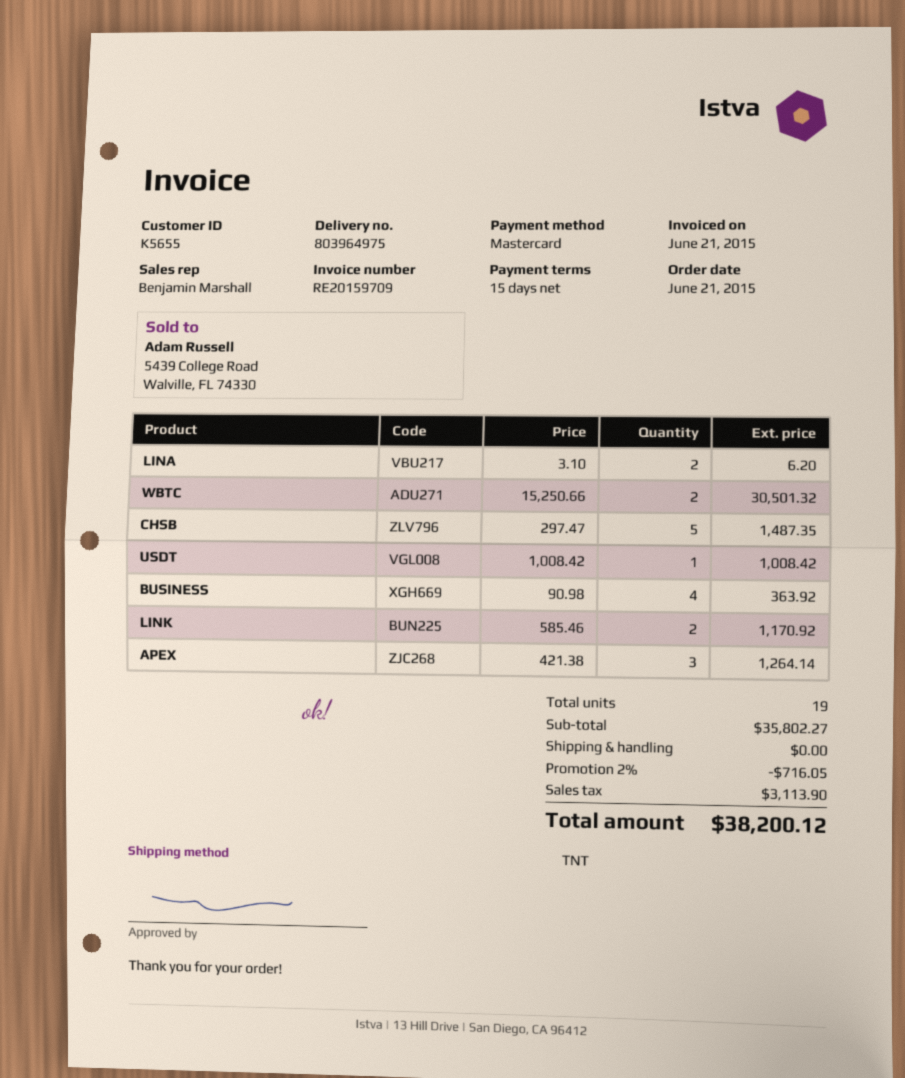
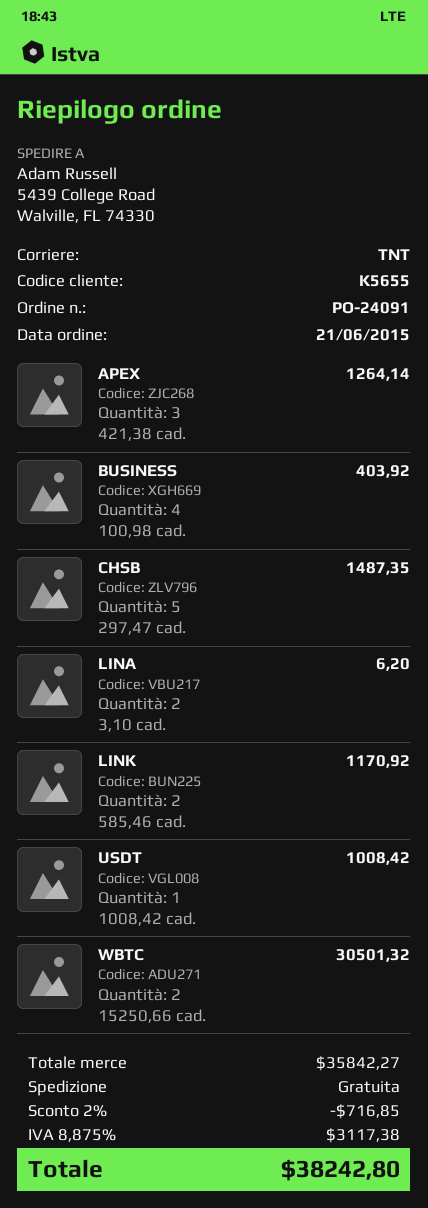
BUSINESS: 4 x 90.98 = 363.92 -> 4 x 100.98 = 403.92
subtotal: 35802.27 -> 35842.27
discount: 2% = 716.05 -> 2% = 716.85
tax: 3113.90 -> 3117.38
total: 38200.12 -> 38242.80

